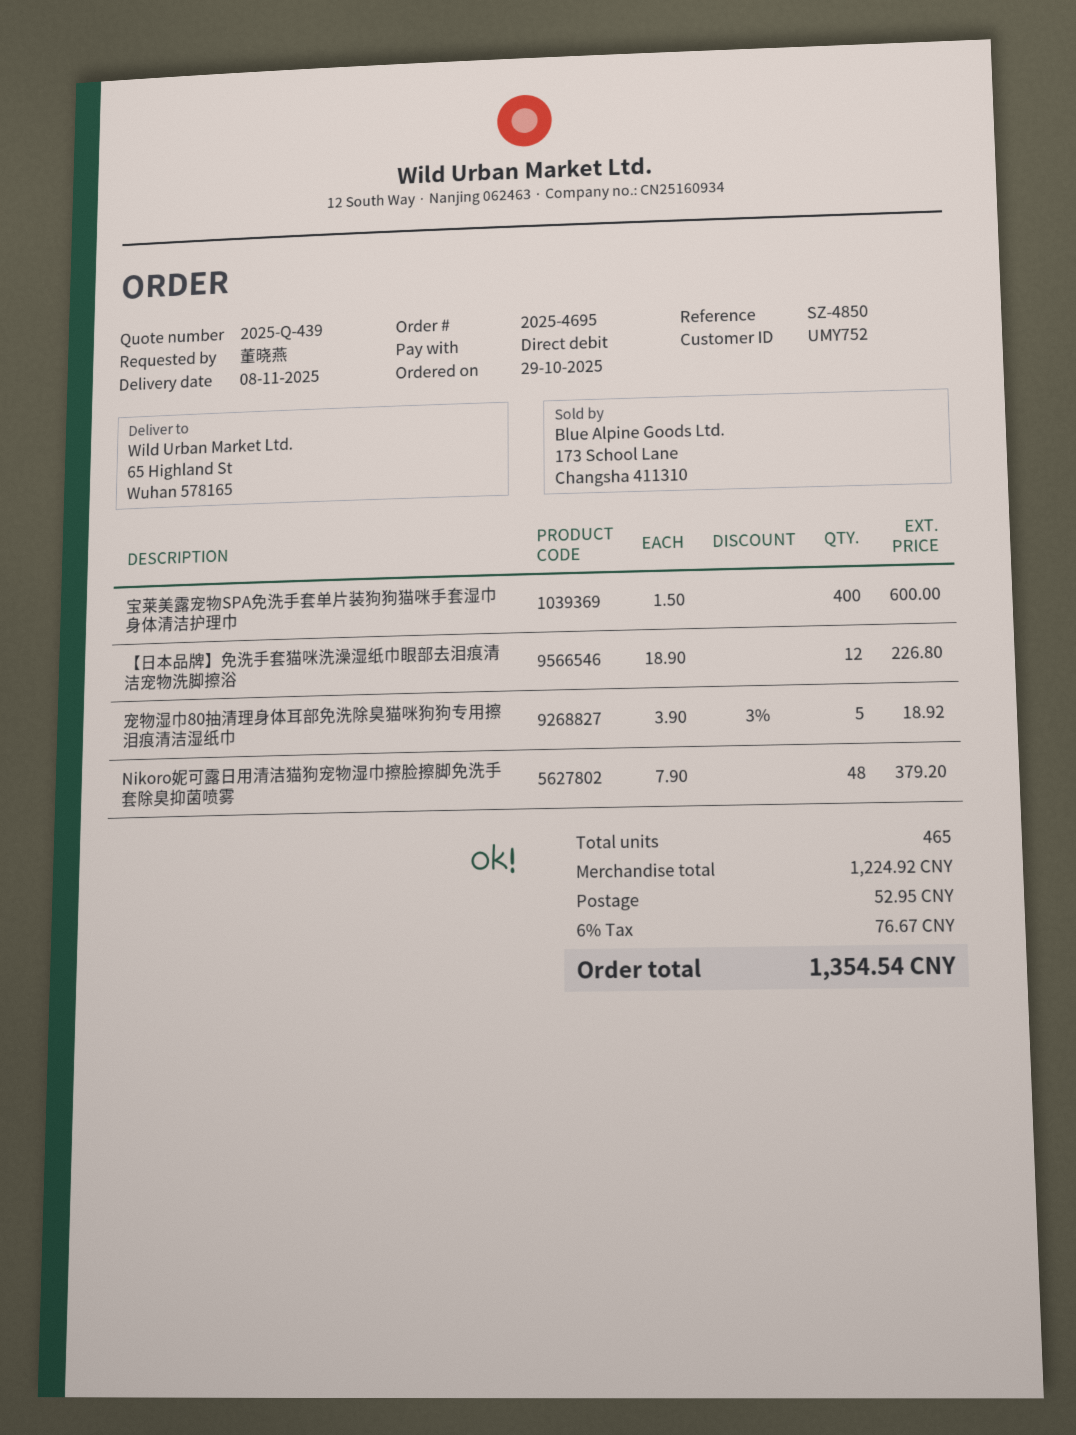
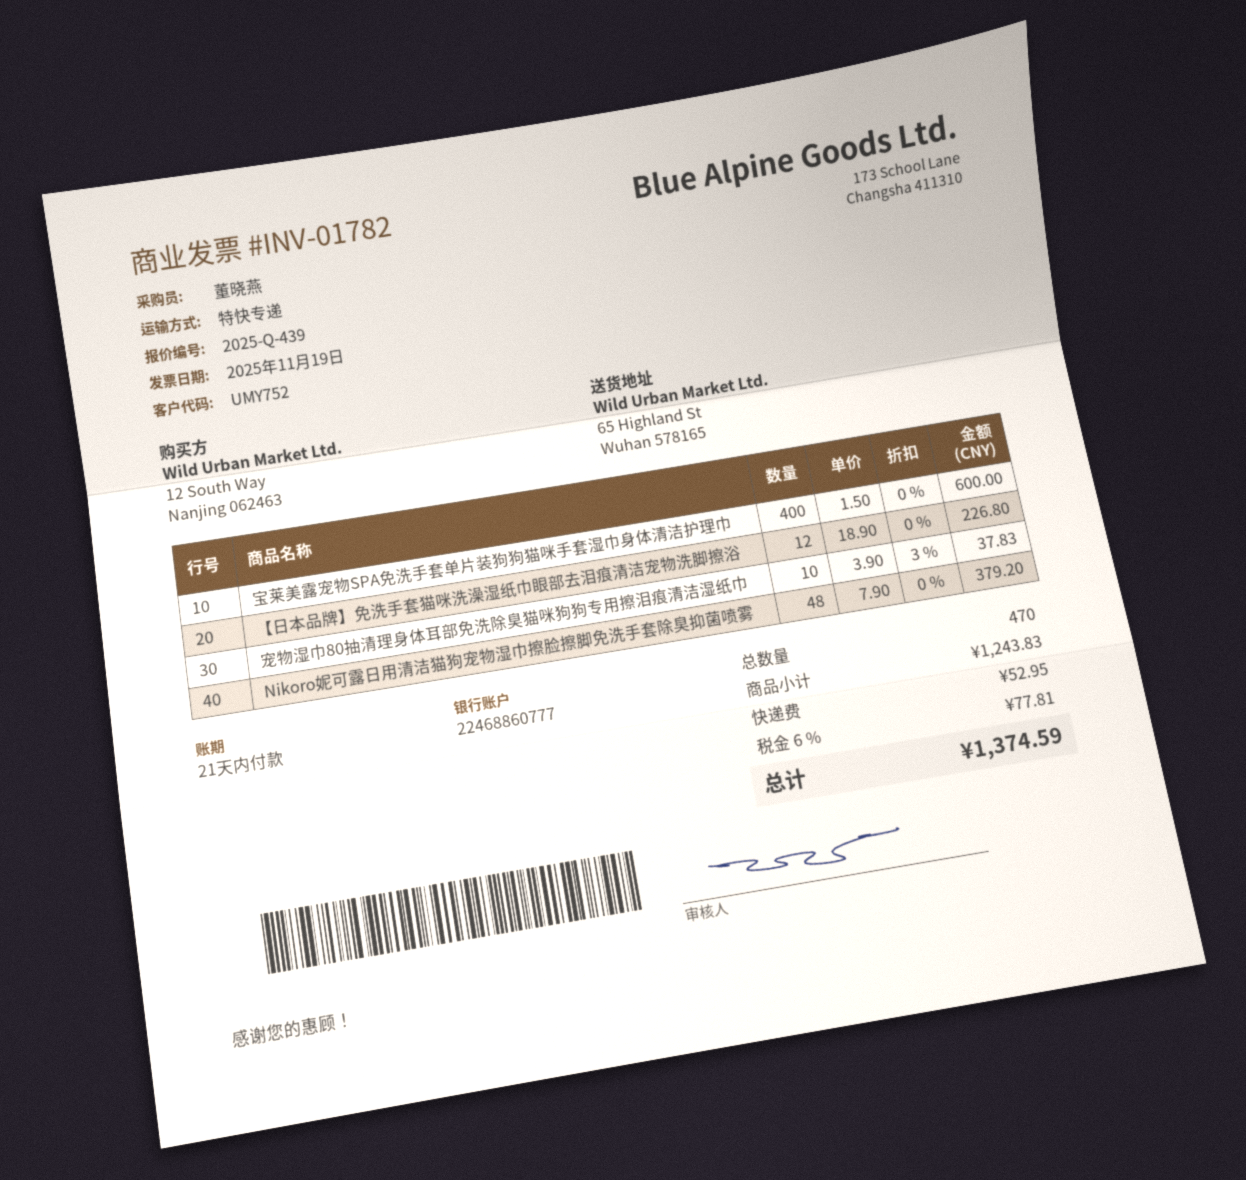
宠物湿巾80抽清理身体耳部免洗除臭猫咪狗狗专用擦泪痕清洁湿纸巾: 5 x 3.90 - 3% = 18.92 -> 10 x 3.90 - 3% = 37.83
total quantity: 465 -> 470
subtotal: 1224.92 -> 1243.83
tax: 6% = 76.67 -> 6% = 77.81
total: 1354.54 -> 1374.59

